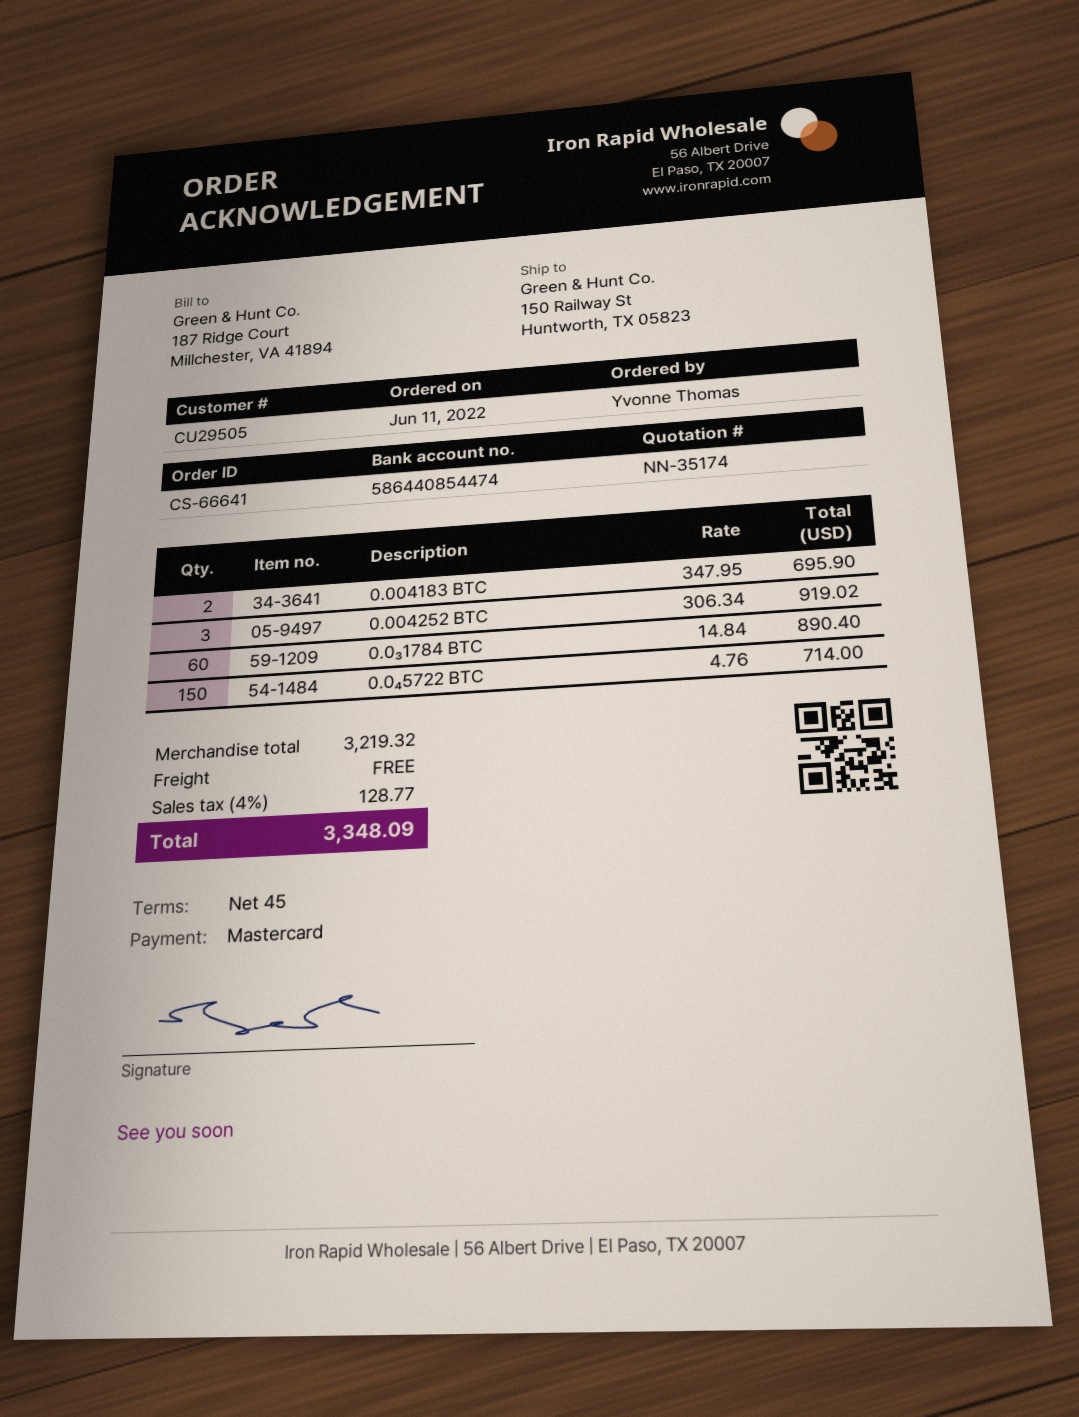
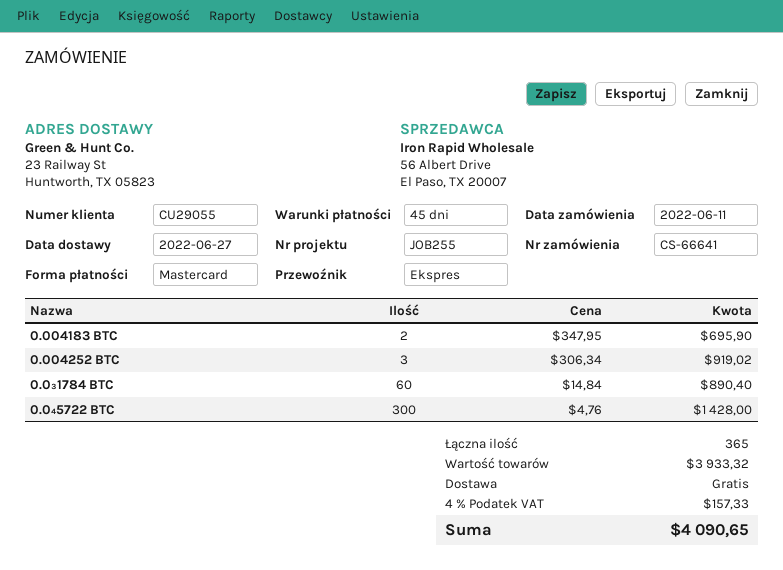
customer number: CU29505 -> CU29055
ship to: 150 Railway St, Huntworth, TX 05823 -> 23 Railway St, Huntworth, TX 05823
0.0₄5722 BTC: 150 x 4.76 = 714.00 -> 300 x 4.76 = 1428.00
subtotal: 3219.32 -> 3933.32
tax: 4% = 128.77 -> 4% = 157.33
total: 3348.09 -> 4090.65

